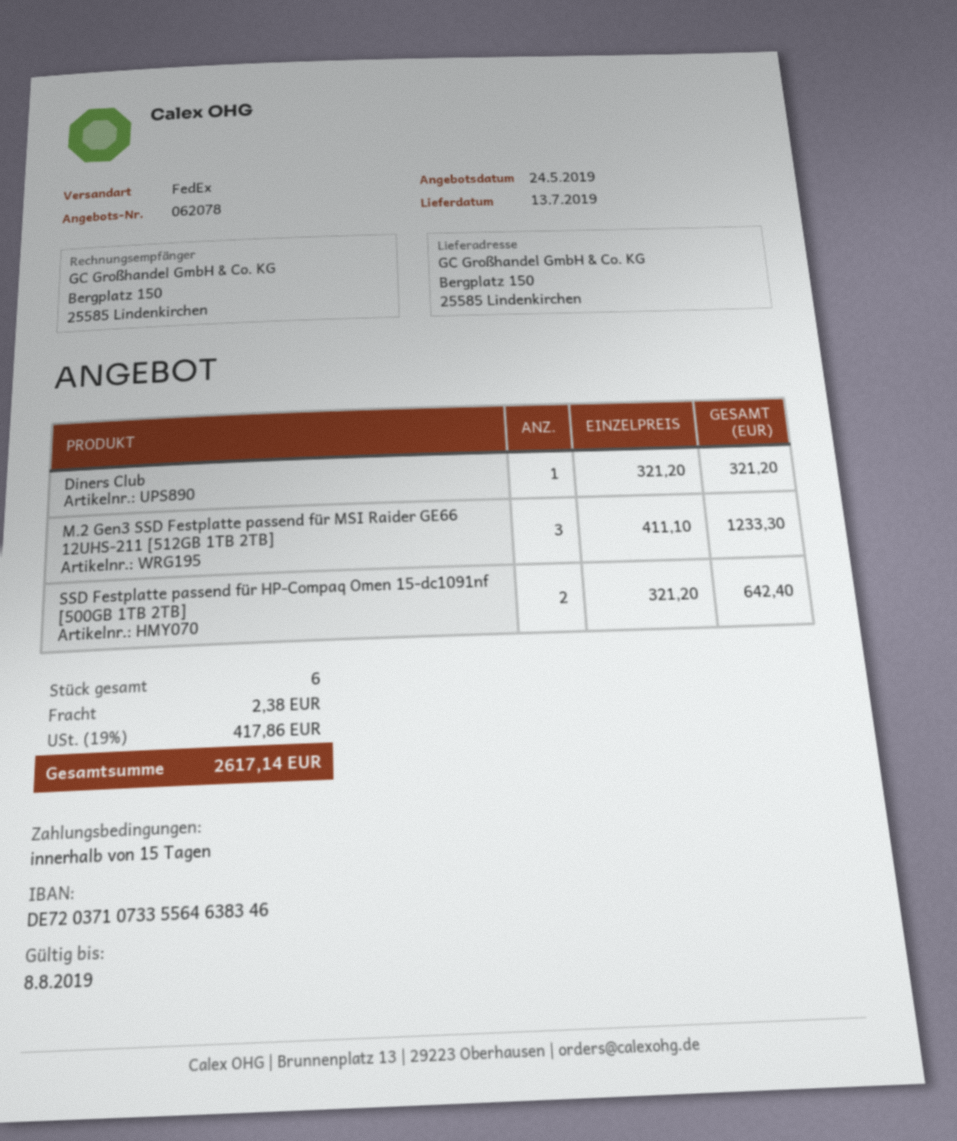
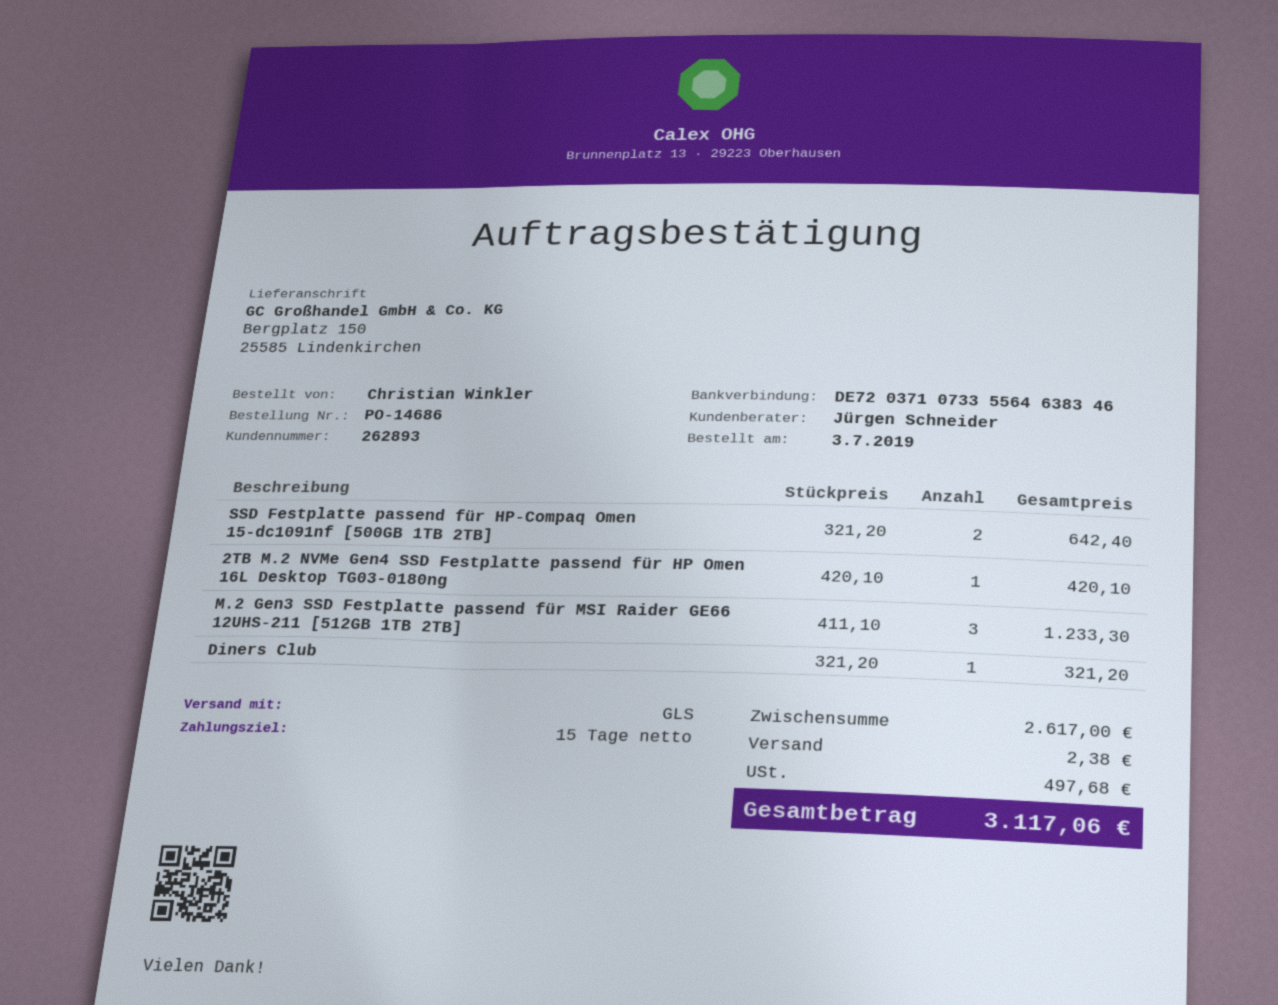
shipping method: FedEx -> GLS
2TB M.2 NVMe Gen4 SSD Festplatte passend für HP Omen 16L Desktop TG03-0180ng: none -> 1 x 420.10 = 420.10
tax: 417.86 -> 497.68
total: 2617.14 -> 3117.06

